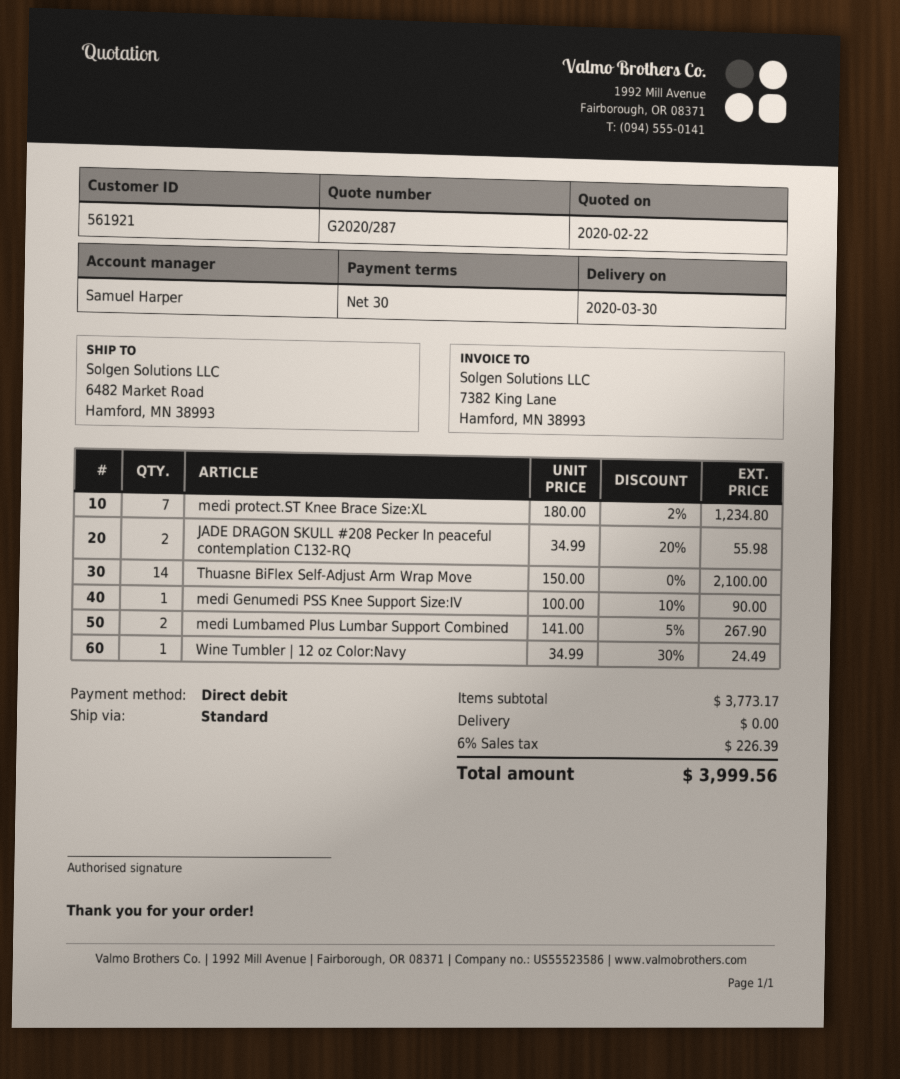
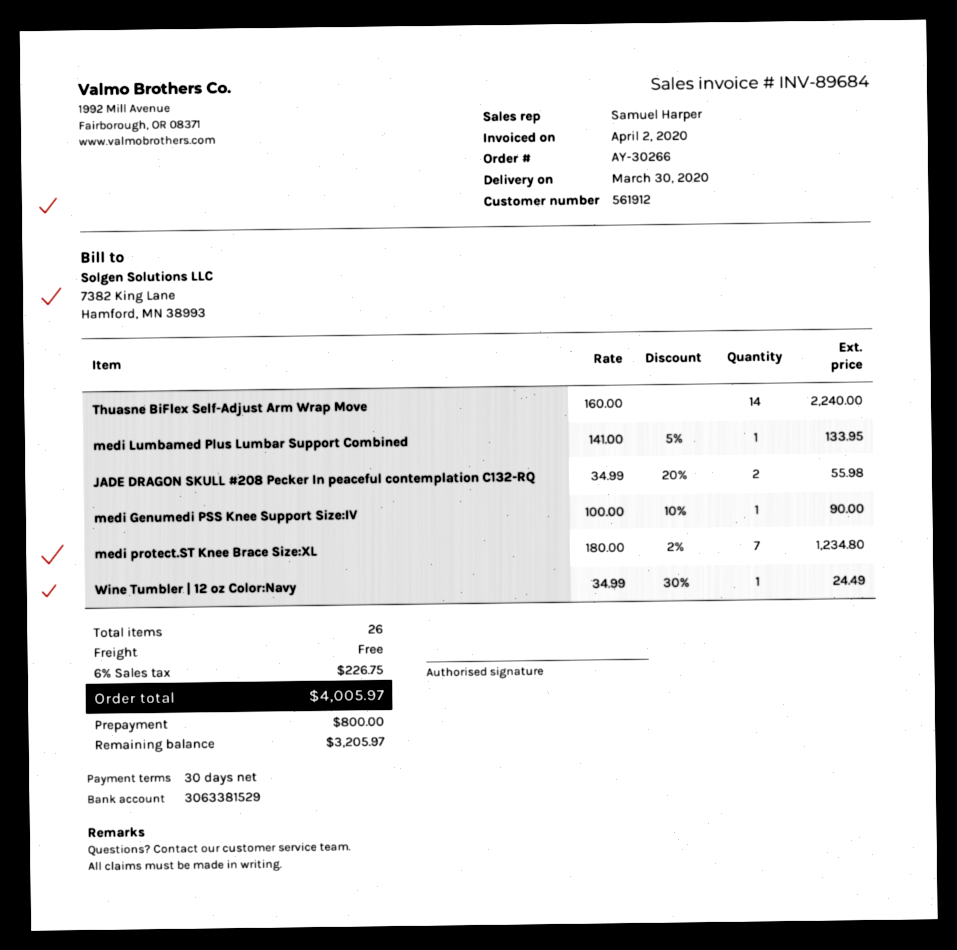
customer number: 561921 -> 561912
Thuasne BiFlex Self-Adjust Arm Wrap Move: 14 x 150.00 = 2100.00 -> 14 x 160.00 = 2240.00
medi Lumbamed Plus Lumbar Support Combined: 2 x 141.00 - 5% = 267.90 -> 1 x 141.00 - 5% = 133.95
tax: 6% = 226.39 -> 6% = 226.75
total: 3999.56 -> 4005.97

